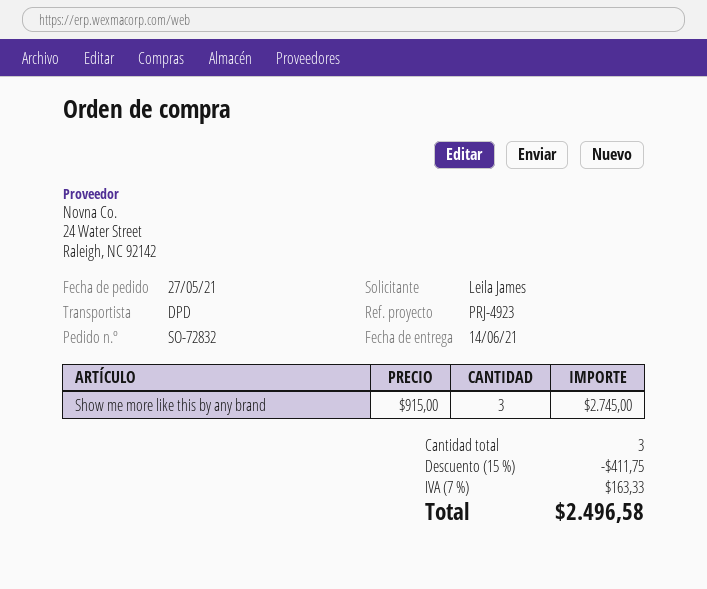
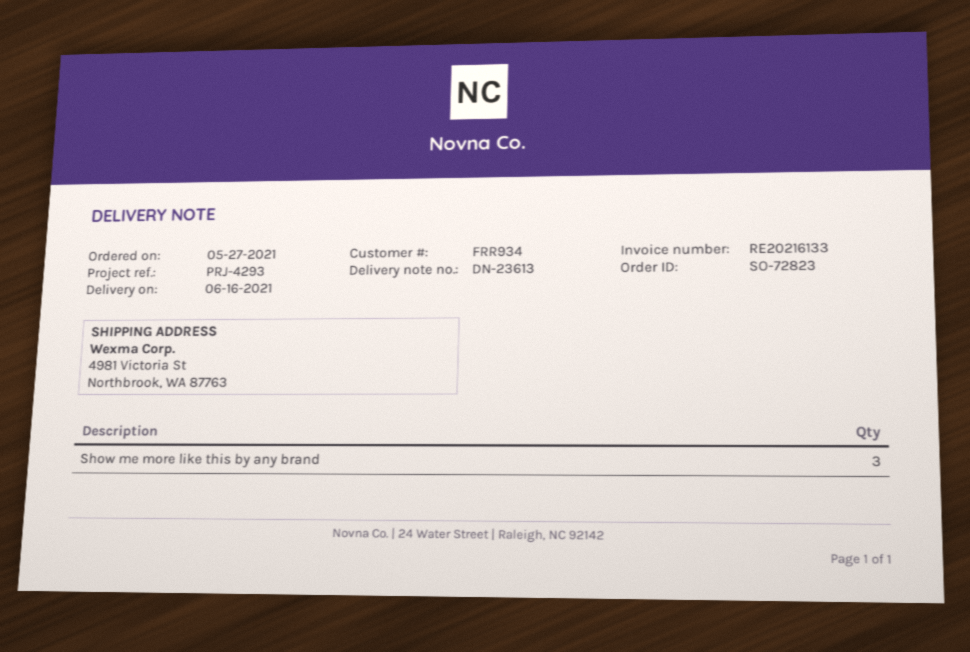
order number: SO-72832 -> SO-72823
delivery date: 2021-06-14 -> 2021-06-16
reference: PRJ-4923 -> PRJ-4293

